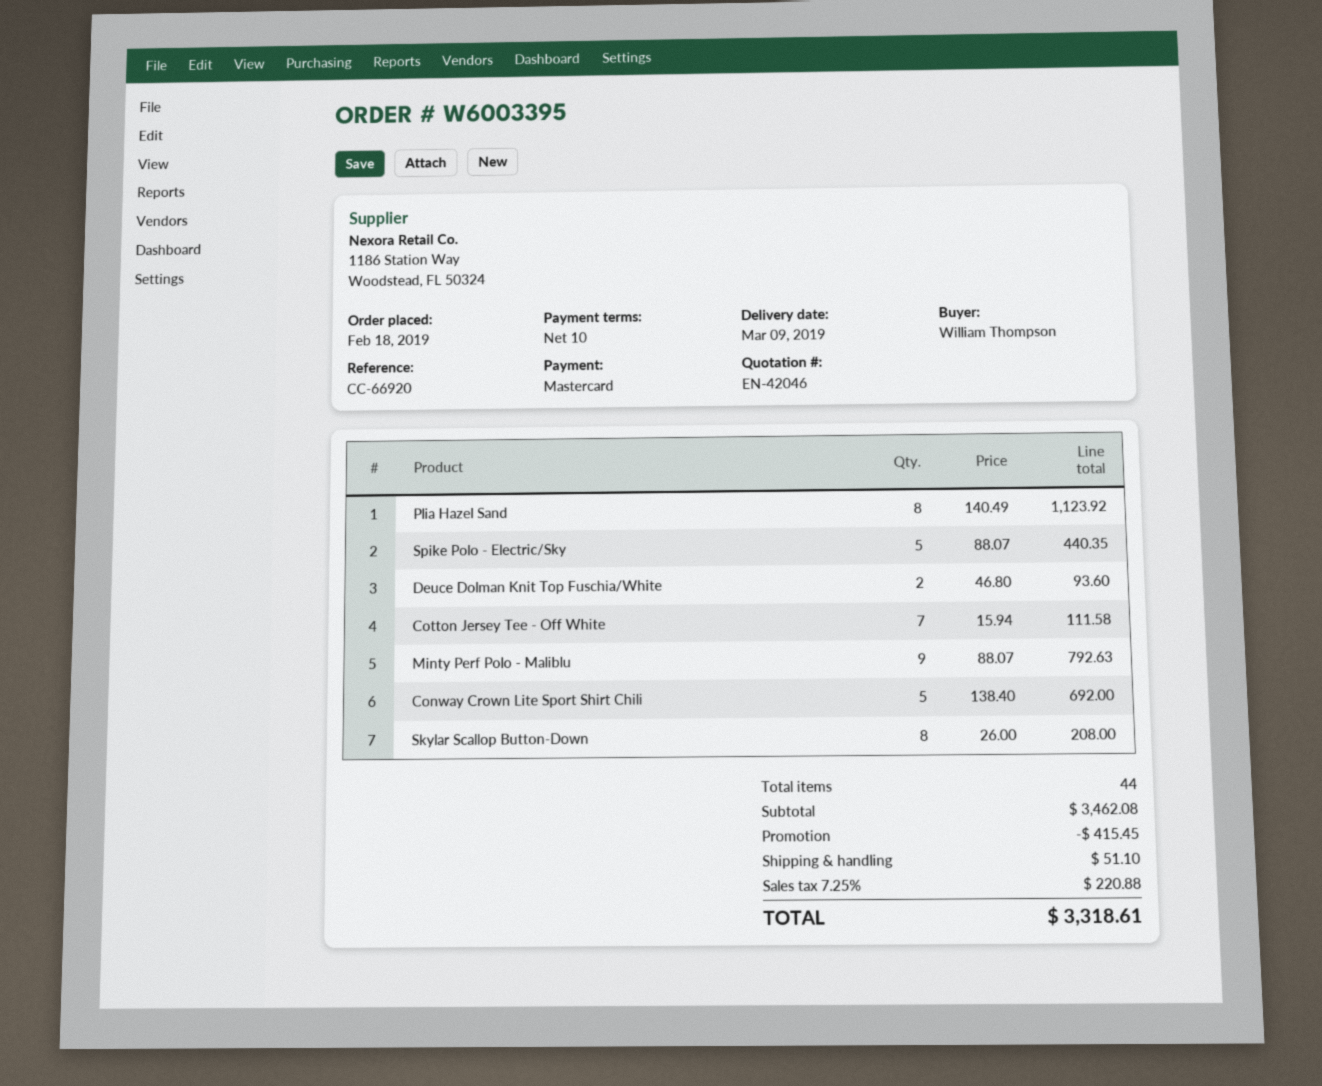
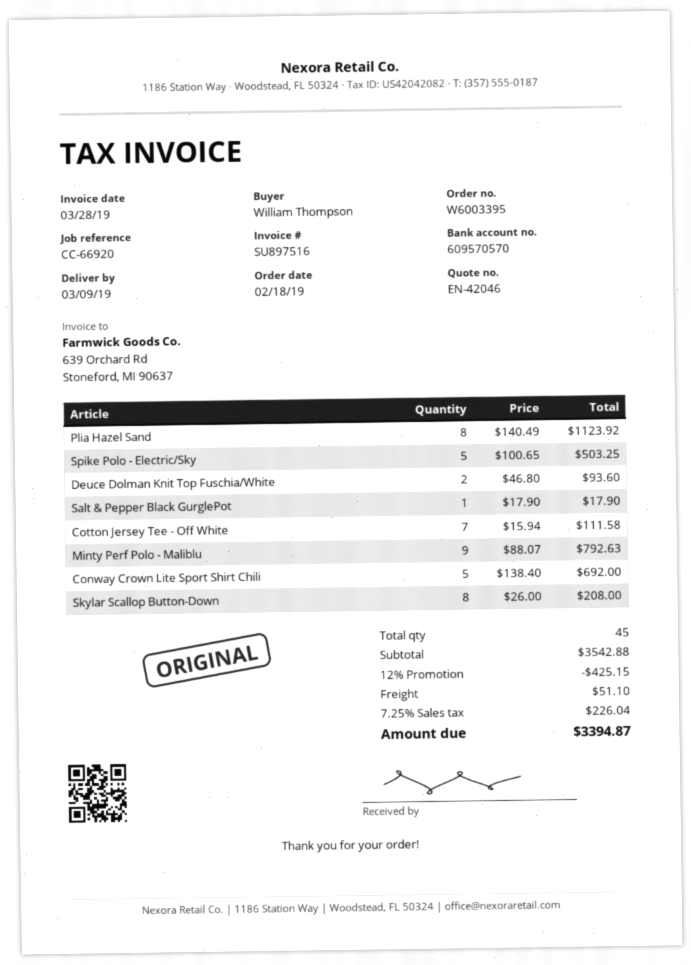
Spike Polo - Electric/Sky: 5 x 88.07 = 440.35 -> 5 x 100.65 = 503.25
Salt & Pepper Black GurglePot: none -> 1 x 17.90 = 17.90
total quantity: 44 -> 45
subtotal: 3462.08 -> 3542.88
discount: 415.45 -> 425.15
tax: 7.25% = 220.88 -> 7.25% = 226.04
total: 3318.61 -> 3394.87

